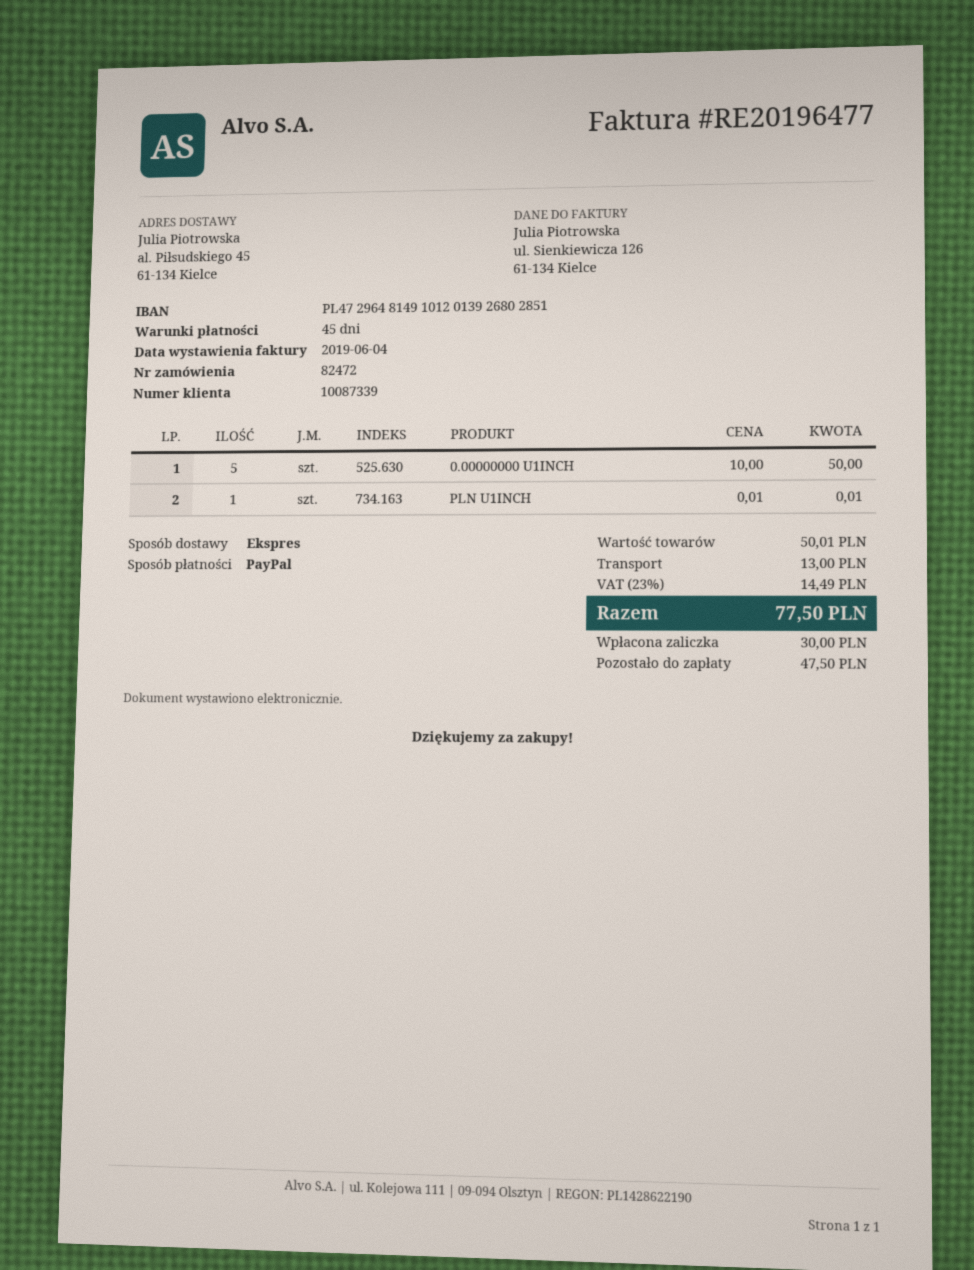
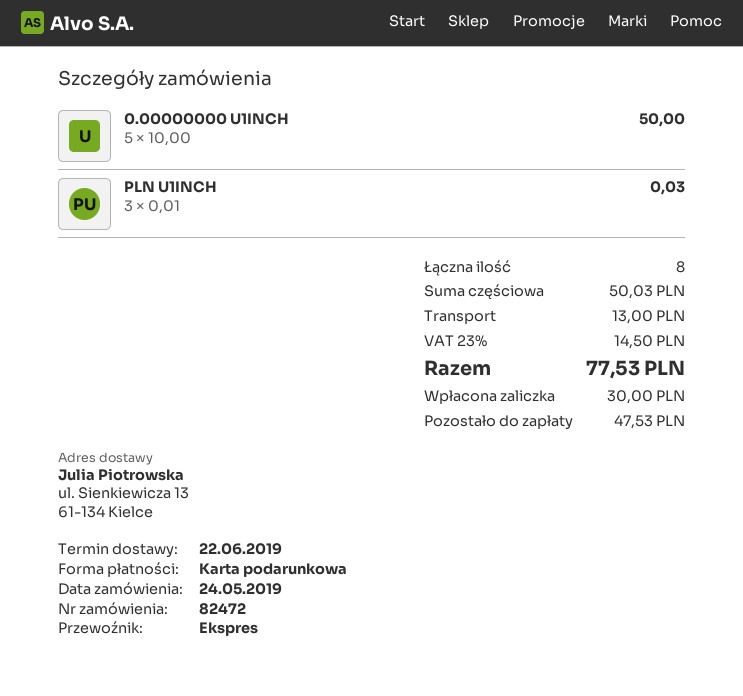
payment method: PayPal -> gift card
ship to: al. Piłsudskiego 45, 61-134 Kielce -> ul. Sienkiewicza 13, 61-134 Kielce
PLN U1INCH: 1 x 0.01 = 0.01 -> 3 x 0.01 = 0.03
subtotal: 50.01 -> 50.03
tax: 23% = 14.49 -> 23% = 14.50
total: 77.50 -> 77.53
balance: 47.50 -> 47.53

